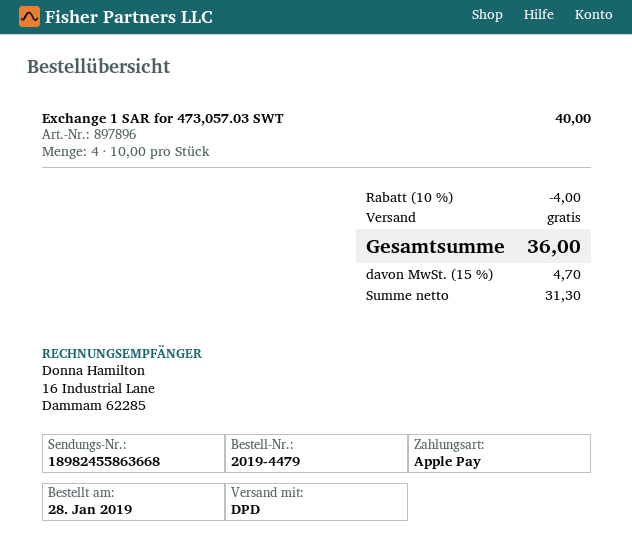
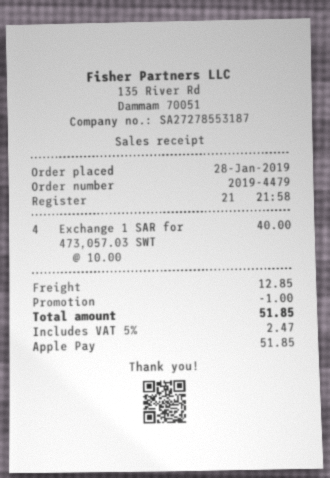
discount: 4.00 -> 1.00
shipping: 0.00 -> 12.85
tax: 15% = 4.70 -> 5% = 2.47
total: 36.00 -> 51.85

